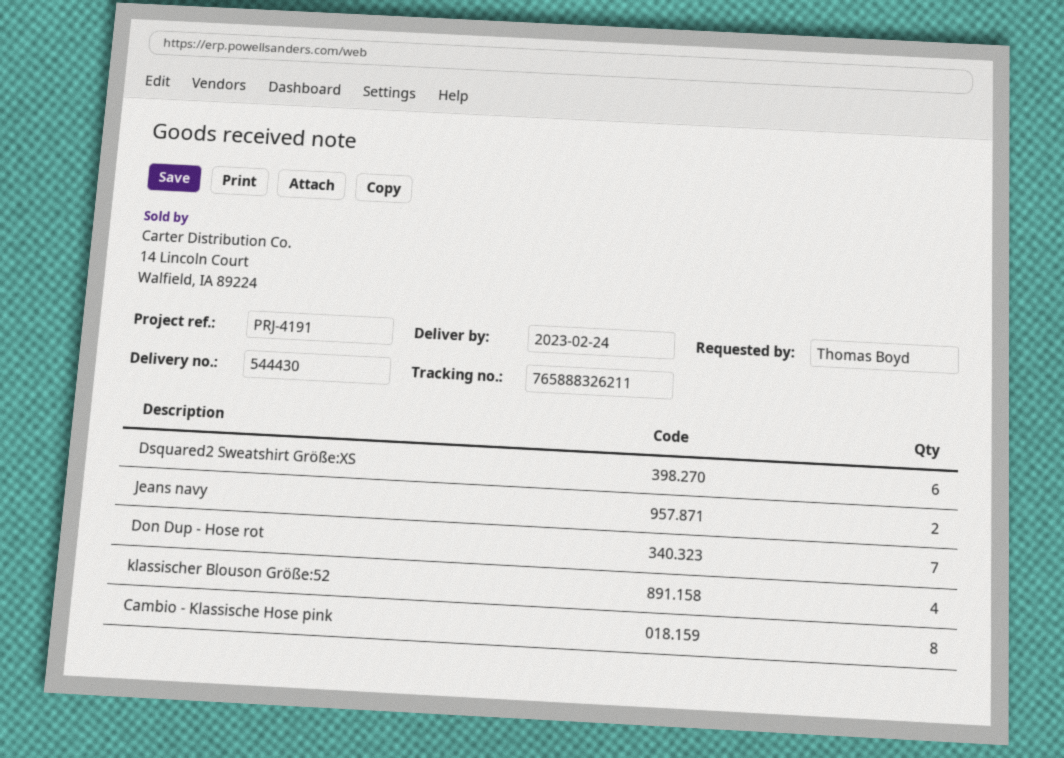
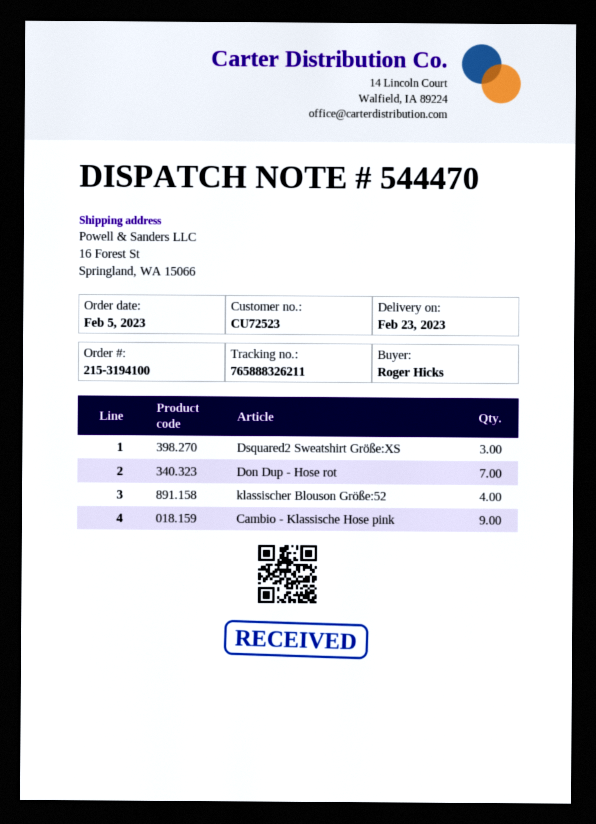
delivery note number: 544430 -> 544470
delivery date: 2023-02-24 -> 2023-02-23
ordered by: Thomas Boyd -> Roger Hicks
Dsquared2 Sweatshirt Größe:XS: 6 -> 3
Jeans navy: 2 -> none
Cambio - Klassische Hose pink: 8 -> 9

